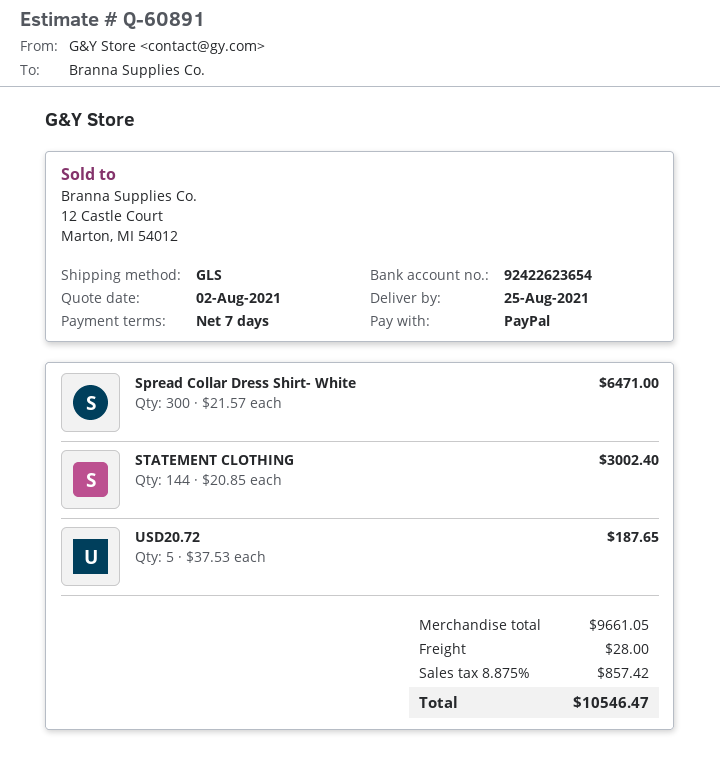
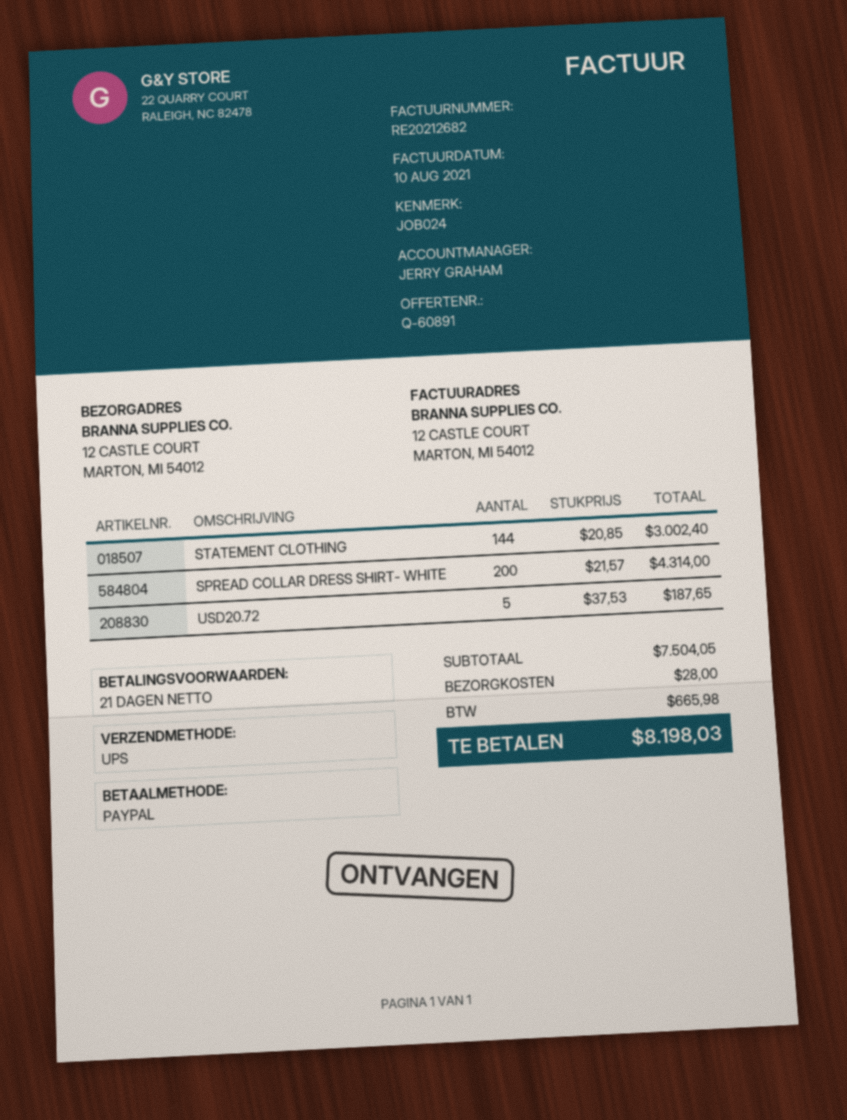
payment terms: 7 days -> 21 days
shipping method: GLS -> UPS
Spread Collar Dress Shirt- White: 300 x 21.57 = 6471.00 -> 200 x 21.57 = 4314.00
subtotal: 9661.05 -> 7504.05
tax: 857.42 -> 665.98
total: 10546.47 -> 8198.03

